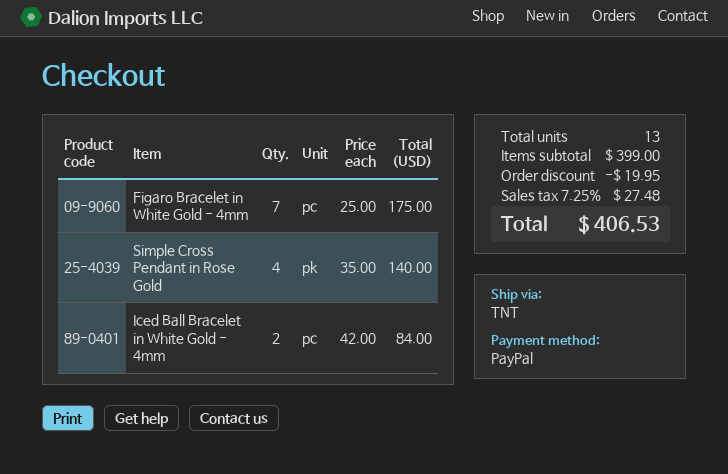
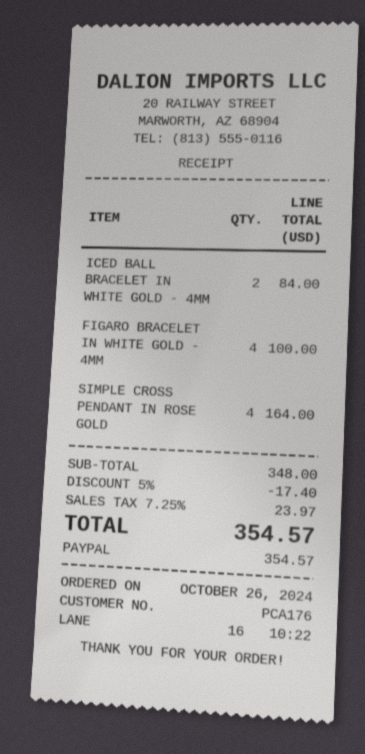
Figaro Bracelet in White Gold - 4mm: 7 for 175.00 -> 4 for 100.00
Simple Cross Pendant in Rose Gold: 4 for 140.00 -> 4 for 164.00
subtotal: 399.00 -> 348.00
discount: 19.95 -> 17.40
tax: 7.25% = 27.48 -> 7.25% = 23.97
total: 406.53 -> 354.57

